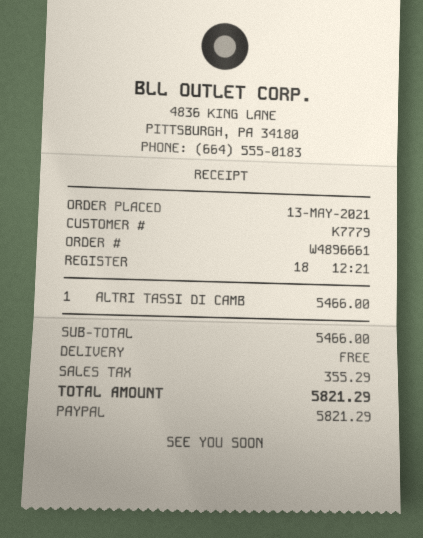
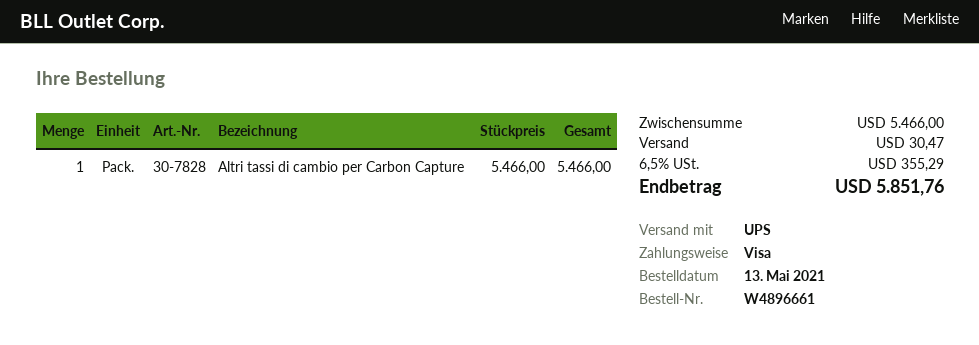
payment method: PayPal -> Visa
shipping: 0.00 -> 30.47
total: 5821.29 -> 5851.76

